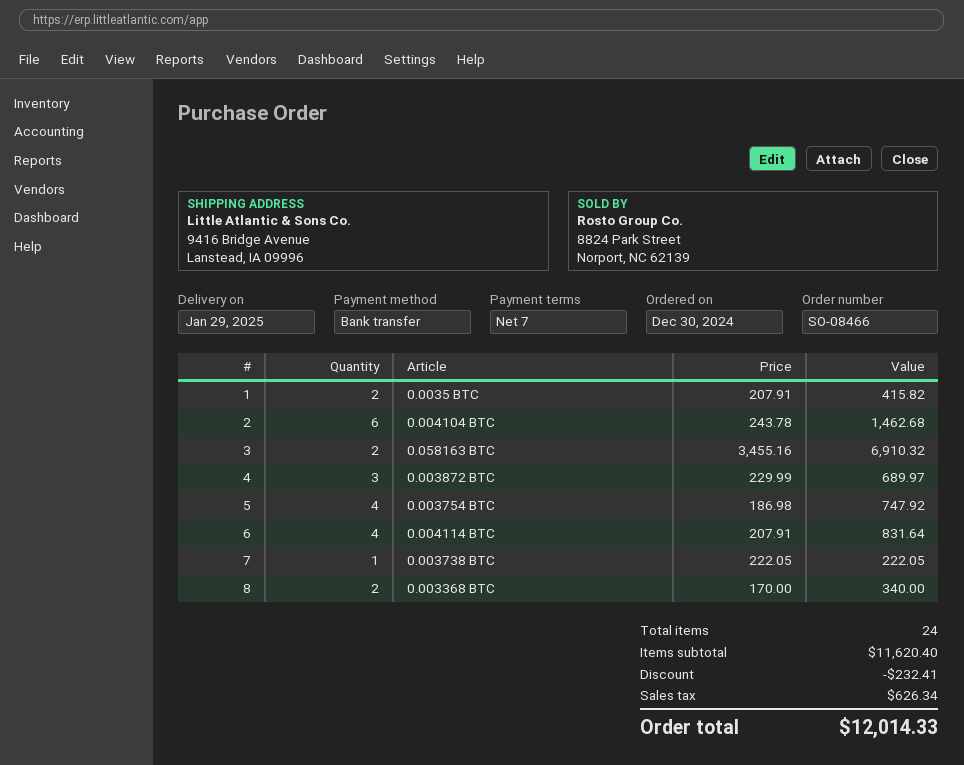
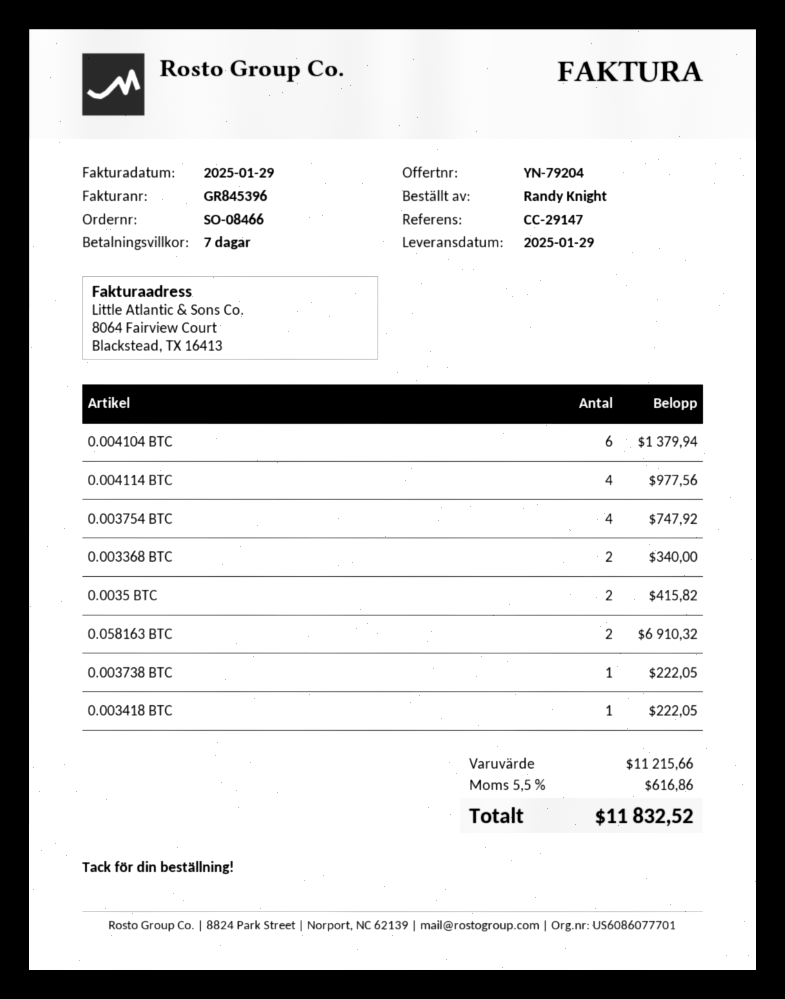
0.004104 BTC: 6 for 1462.68 -> 6 for 1379.94
0.003872 BTC: 3 for 689.97 -> none
0.004114 BTC: 4 for 831.64 -> 4 for 977.56
0.003418 BTC: none -> 1 for 222.05
subtotal: 11620.40 -> 11215.66
discount: 232.41 -> none
tax: 626.34 -> 616.86
total: 12014.33 -> 11832.52

